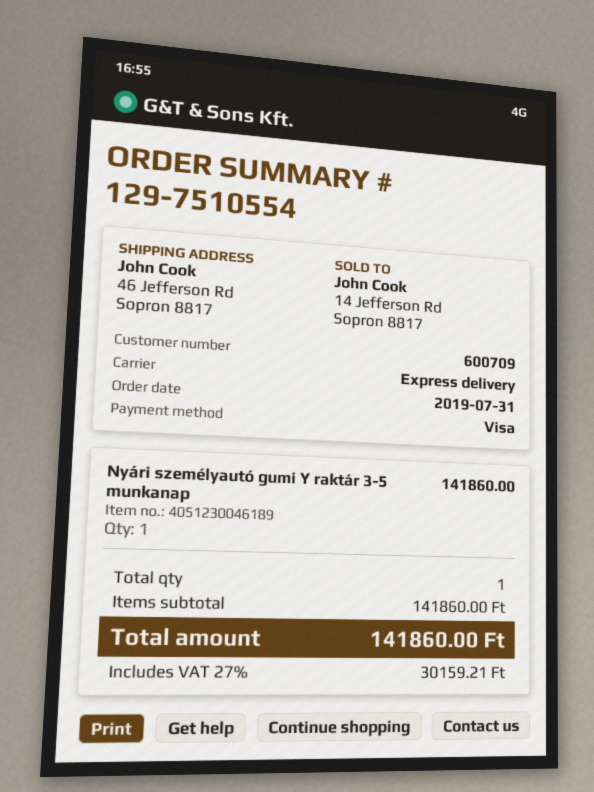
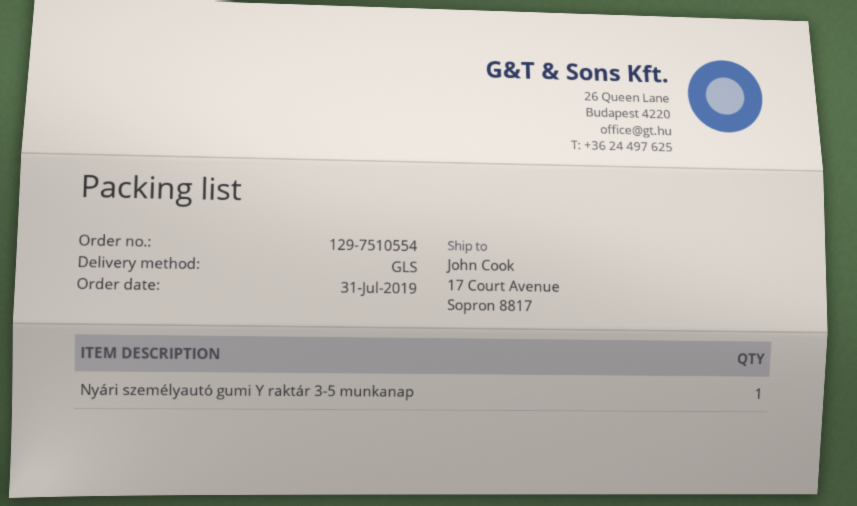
shipping method: express -> GLS
ship to: 46 Jefferson Rd, Sopron 8817 -> 17 Court Avenue, Sopron 8817

